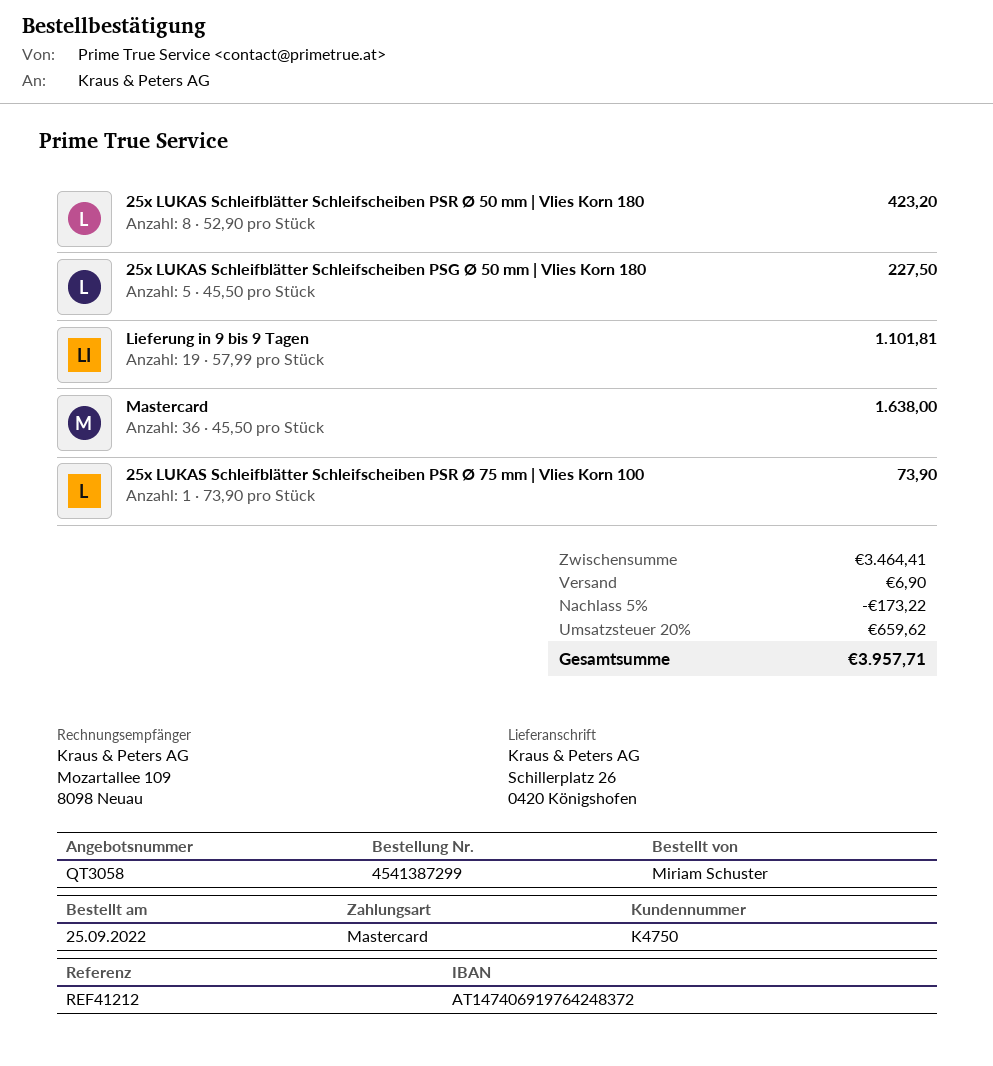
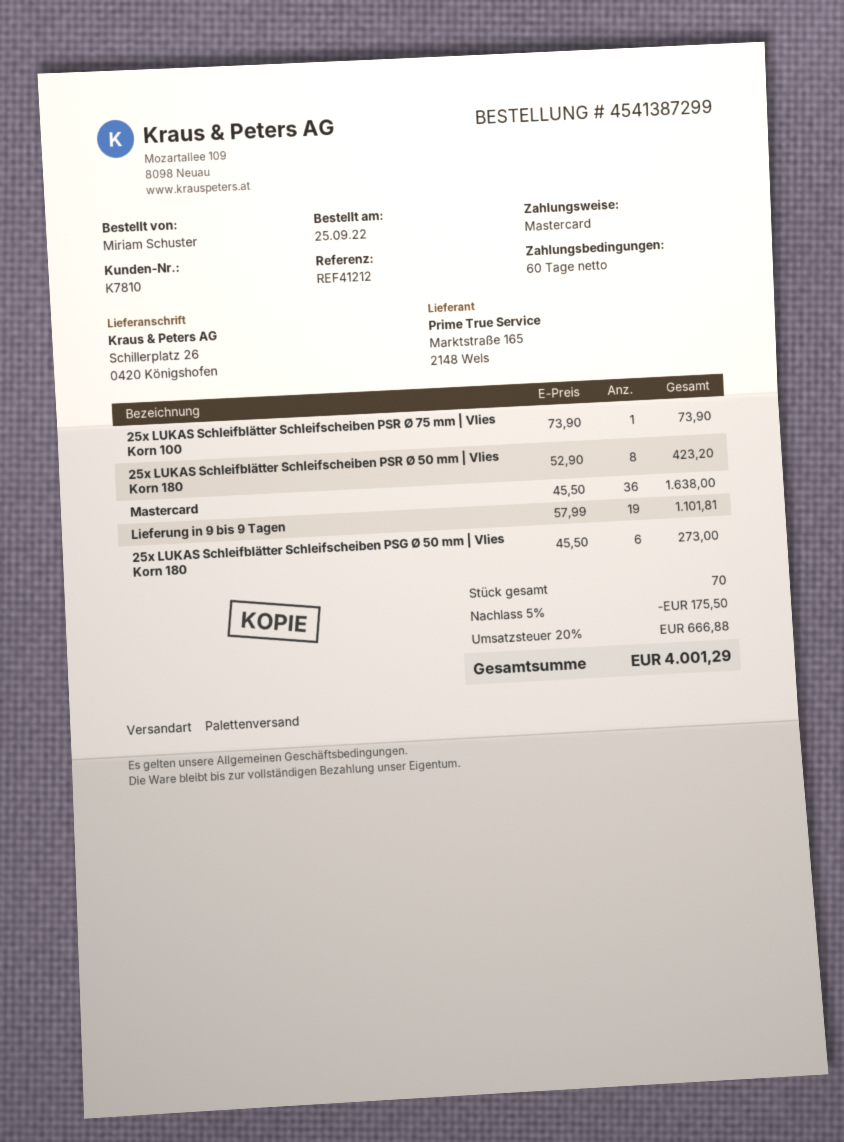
customer number: K4750 -> K7810
25x LUKAS Schleifblätter Schleifscheiben PSG Ø 50 mm | Vlies Korn 180: 5 x 45.50 = 227.50 -> 6 x 45.50 = 273.00
discount: 5% = 173.22 -> 5% = 175.50
shipping: 6.90 -> none
tax: 20% = 659.62 -> 20% = 666.88
total: 3957.71 -> 4001.29

